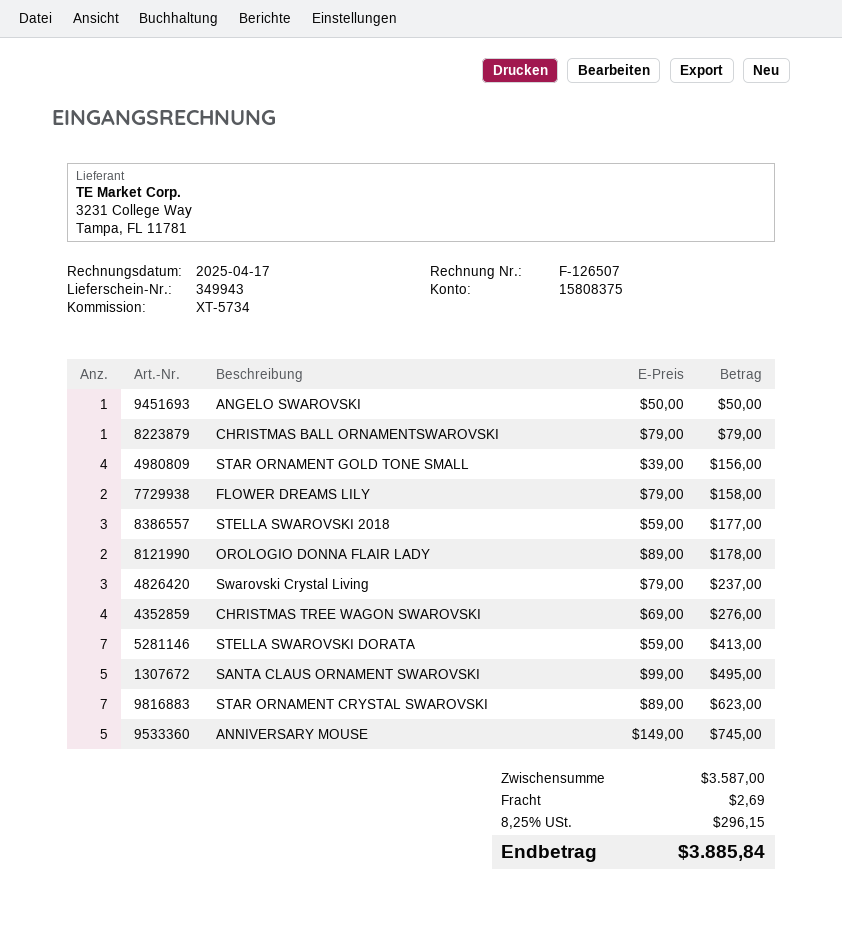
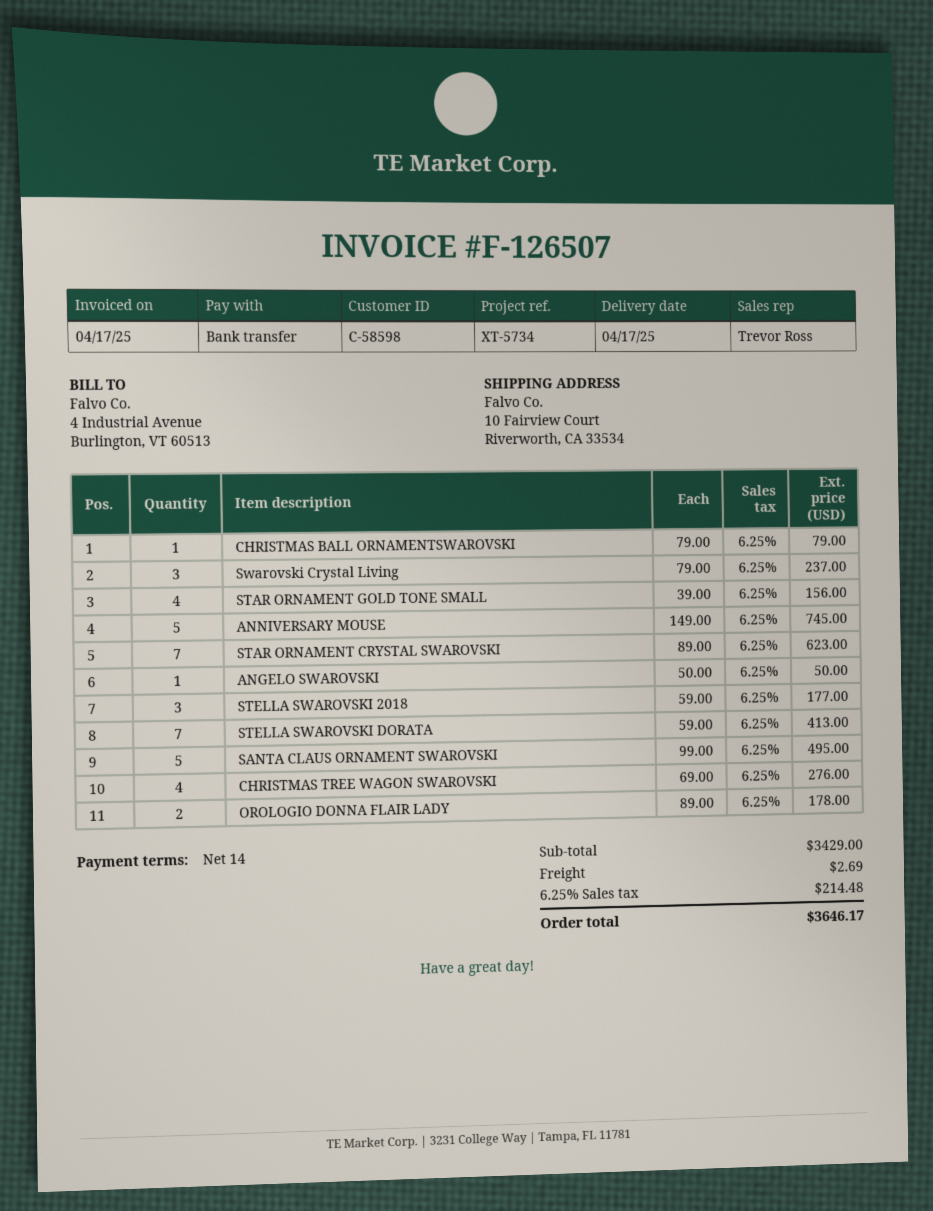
FLOWER DREAMS LILY: 2 x 79.00 = 158.00 -> none
subtotal: 3587.00 -> 3429.00
tax: 8.25% = 296.15 -> 6.25% = 214.48
total: 3885.84 -> 3646.17

